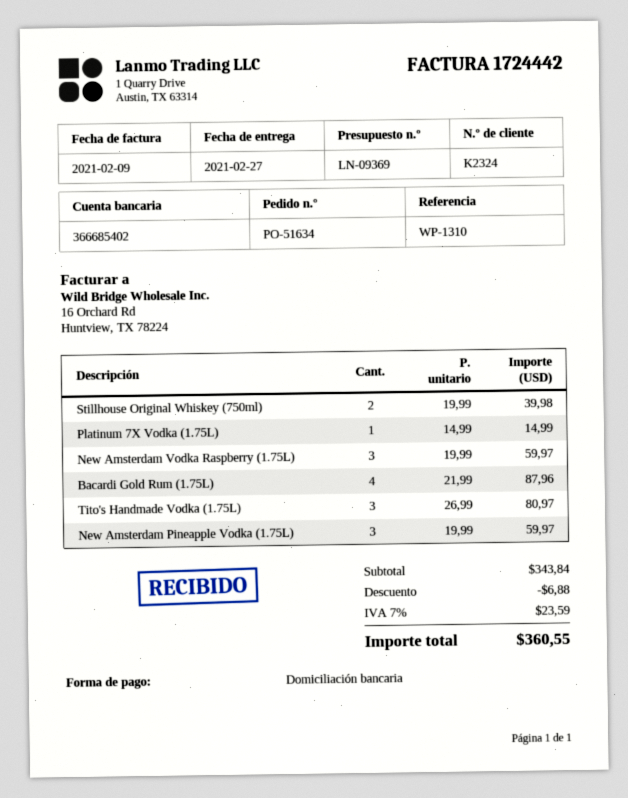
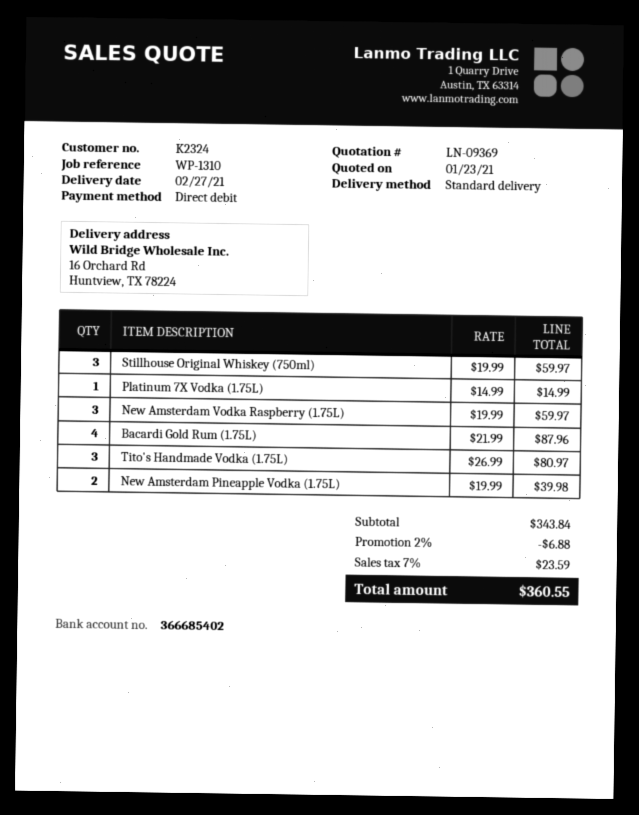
Stillhouse Original Whiskey (750ml): 2 x 19.99 = 39.98 -> 3 x 19.99 = 59.97
New Amsterdam Pineapple Vodka (1.75L): 3 x 19.99 = 59.97 -> 2 x 19.99 = 39.98

